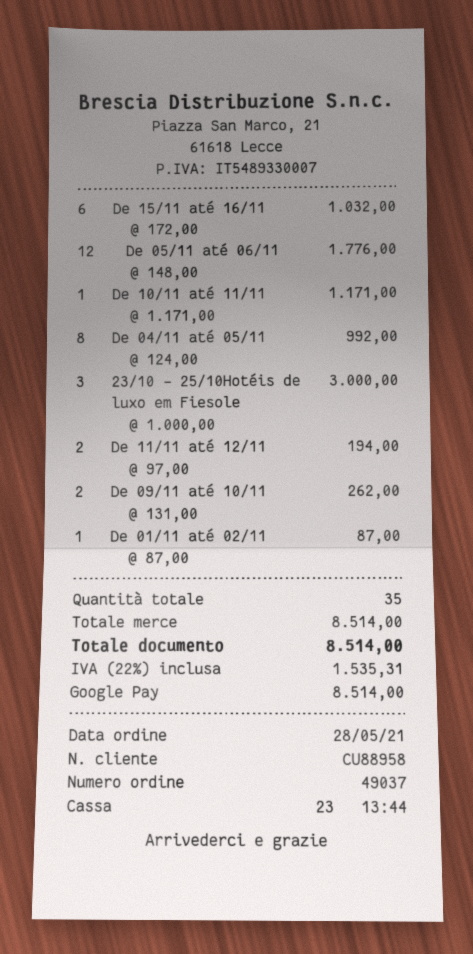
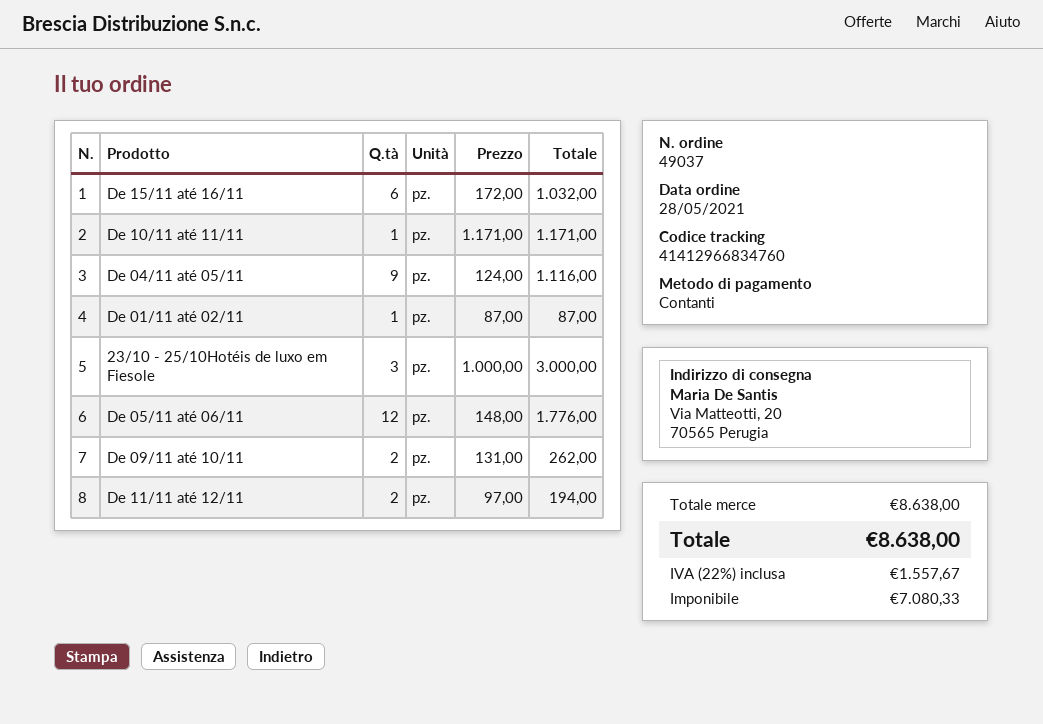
payment method: Google Pay -> cash
De 04/11 até 05/11: 8 x 124.00 = 992.00 -> 9 x 124.00 = 1116.00
subtotal: 8514.00 -> 8638.00
tax: 22% = 1535.31 -> 22% = 1557.67
total: 8514.00 -> 8638.00

